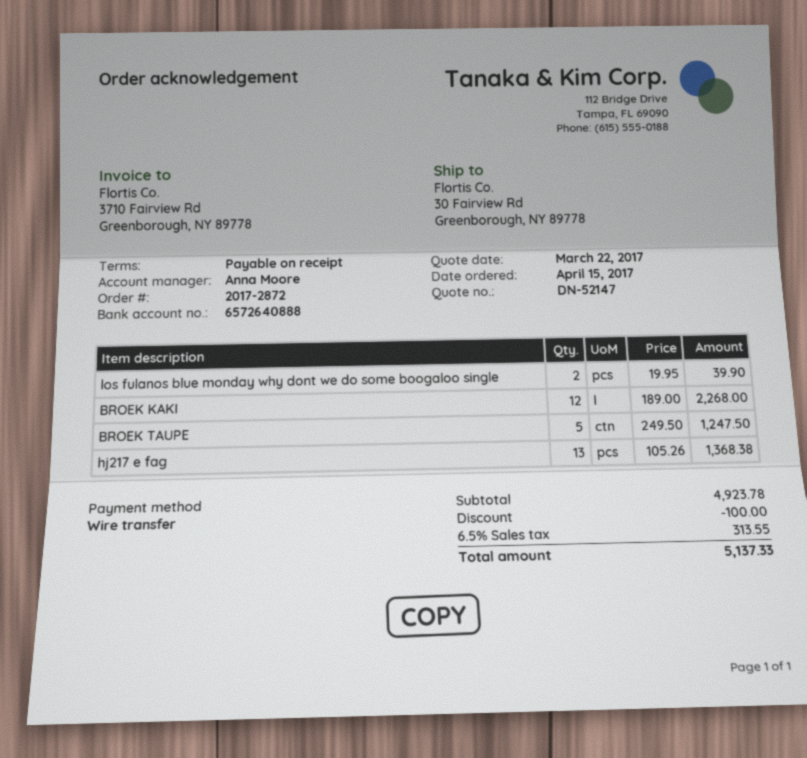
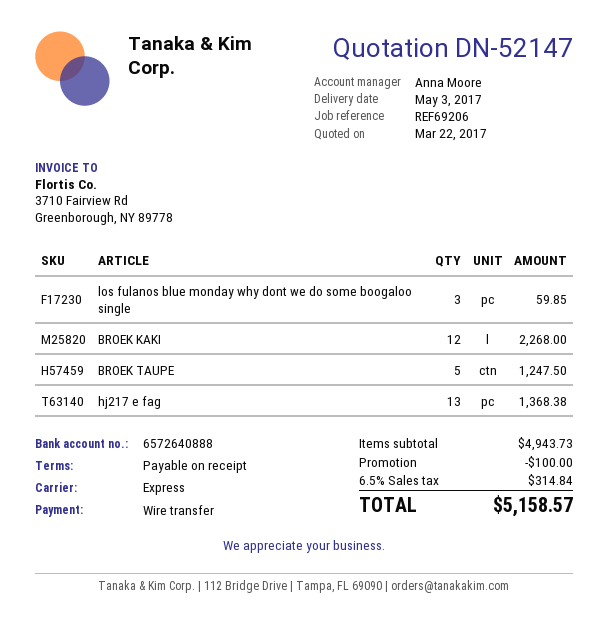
los fulanos blue monday why dont we do some boogaloo single: 2 for 39.90 -> 3 for 59.85
subtotal: 4923.78 -> 4943.73
tax: 6.5% = 313.55 -> 6.5% = 314.84
total: 5137.33 -> 5158.57

